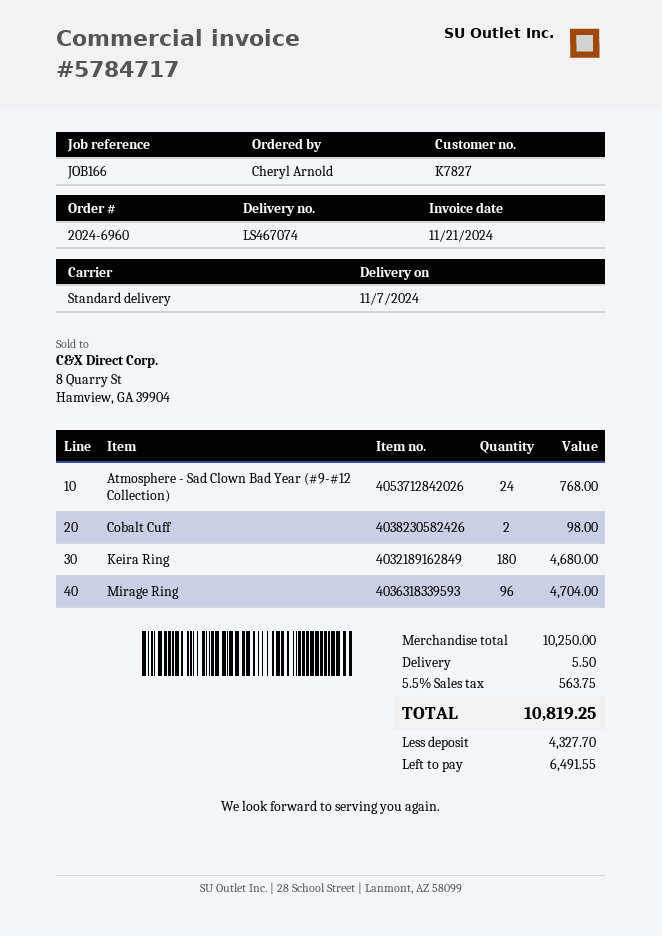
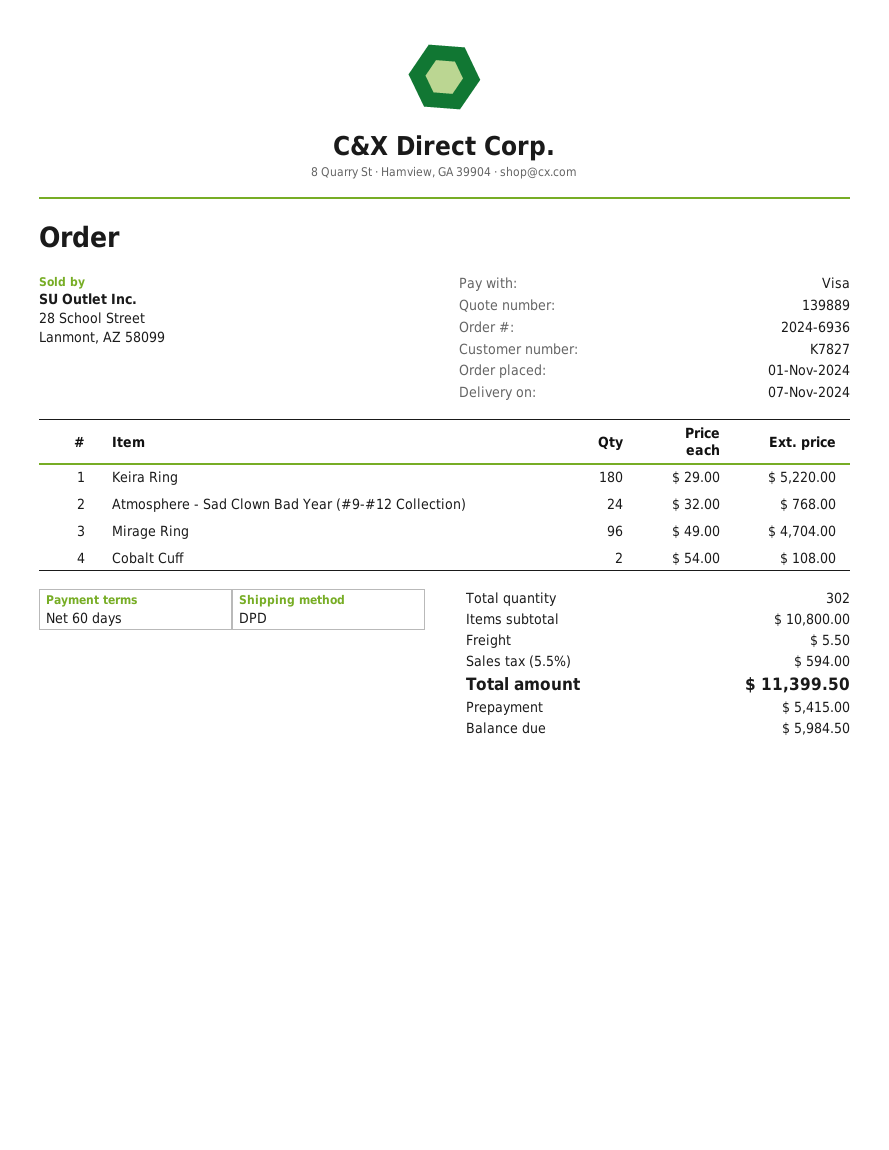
order number: 2024-6960 -> 2024-6936
shipping method: standard -> DPD
Cobalt Cuff: 2 for 98.00 -> 2 for 108.00
Keira Ring: 180 for 4680.00 -> 180 for 5220.00
subtotal: 10250.00 -> 10800.00
tax: 5.5% = 563.75 -> 5.5% = 594.00
total: 10819.25 -> 11399.50
deposit: 4327.70 -> 5415.00
balance: 6491.55 -> 5984.50

